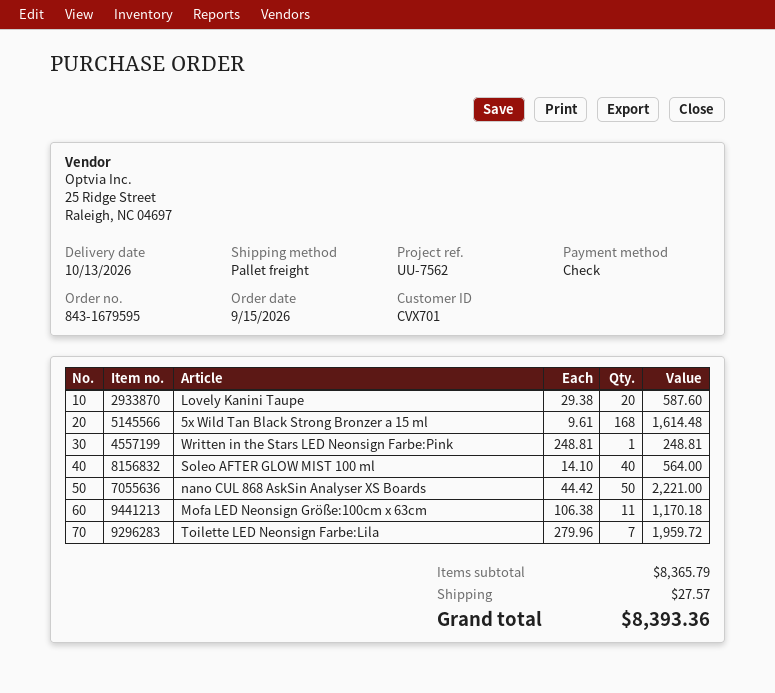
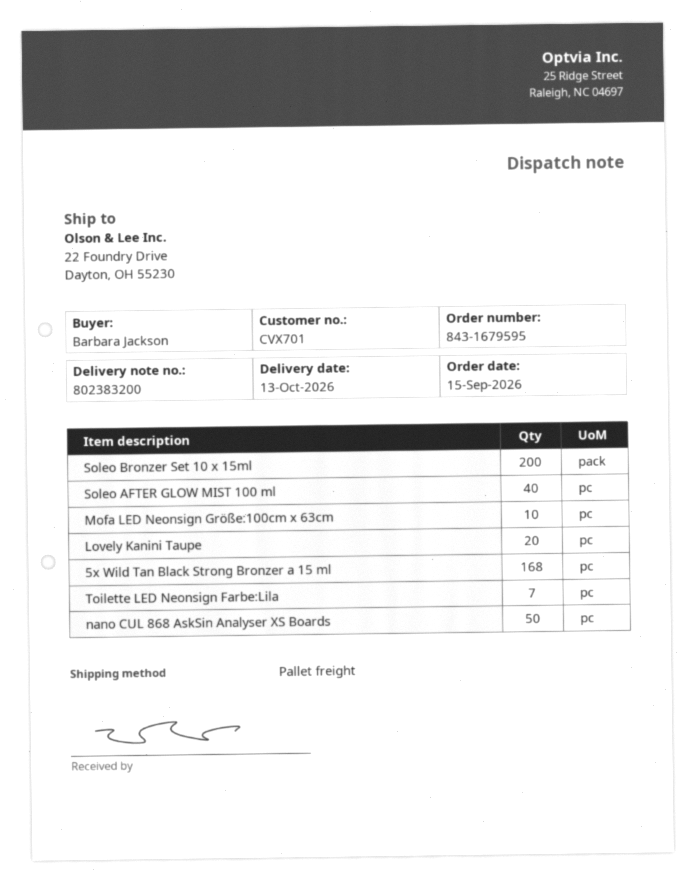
Written in the Stars LED Neonsign Farbe:Pink: 1 -> none
Mofa LED Neonsign Größe:100cm x 63cm: 11 -> 10
Soleo Bronzer Set 10 x 15ml: none -> 200

